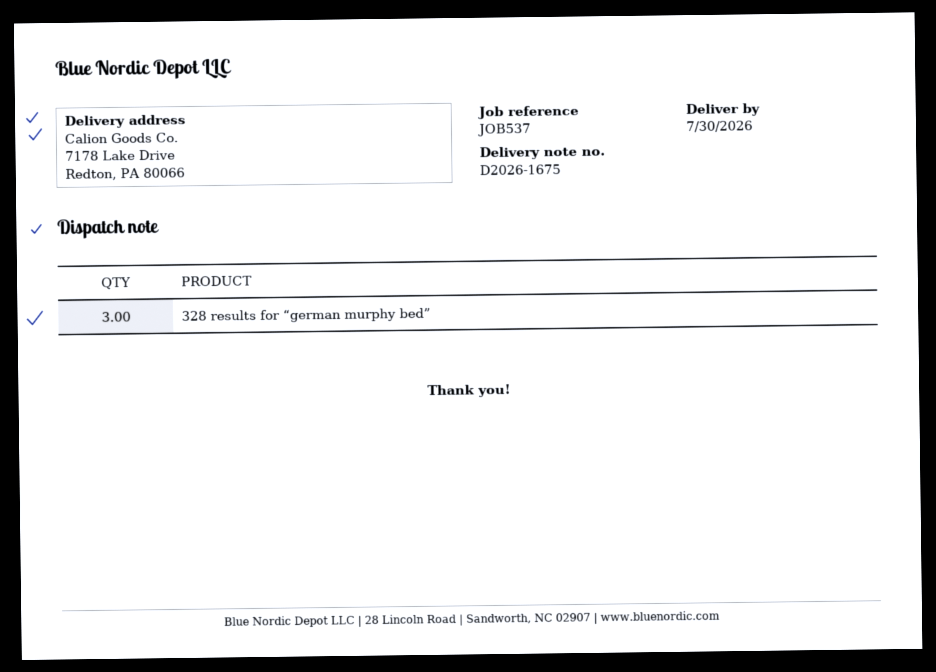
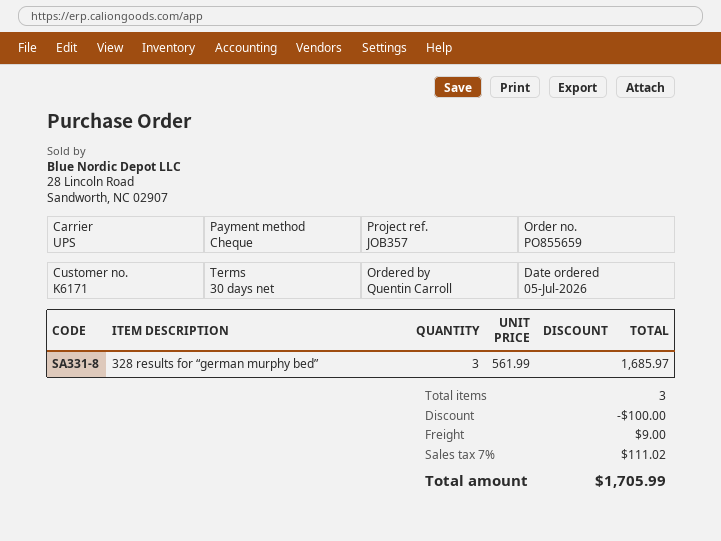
reference: JOB537 -> JOB357

